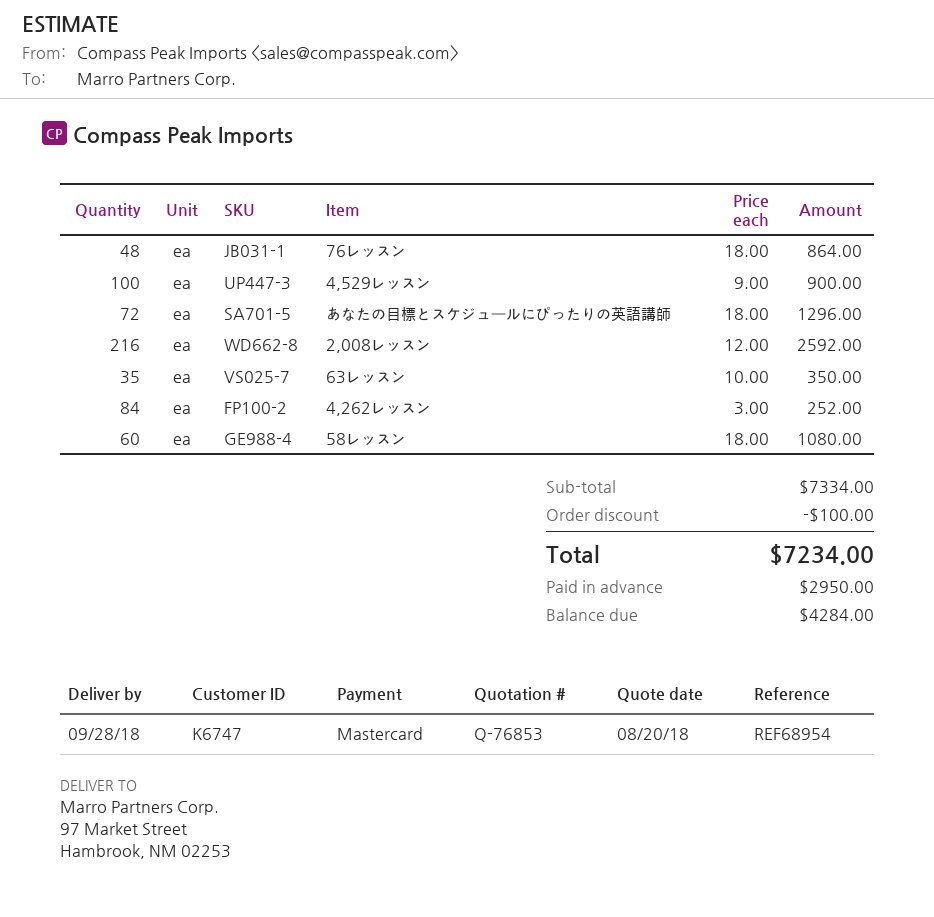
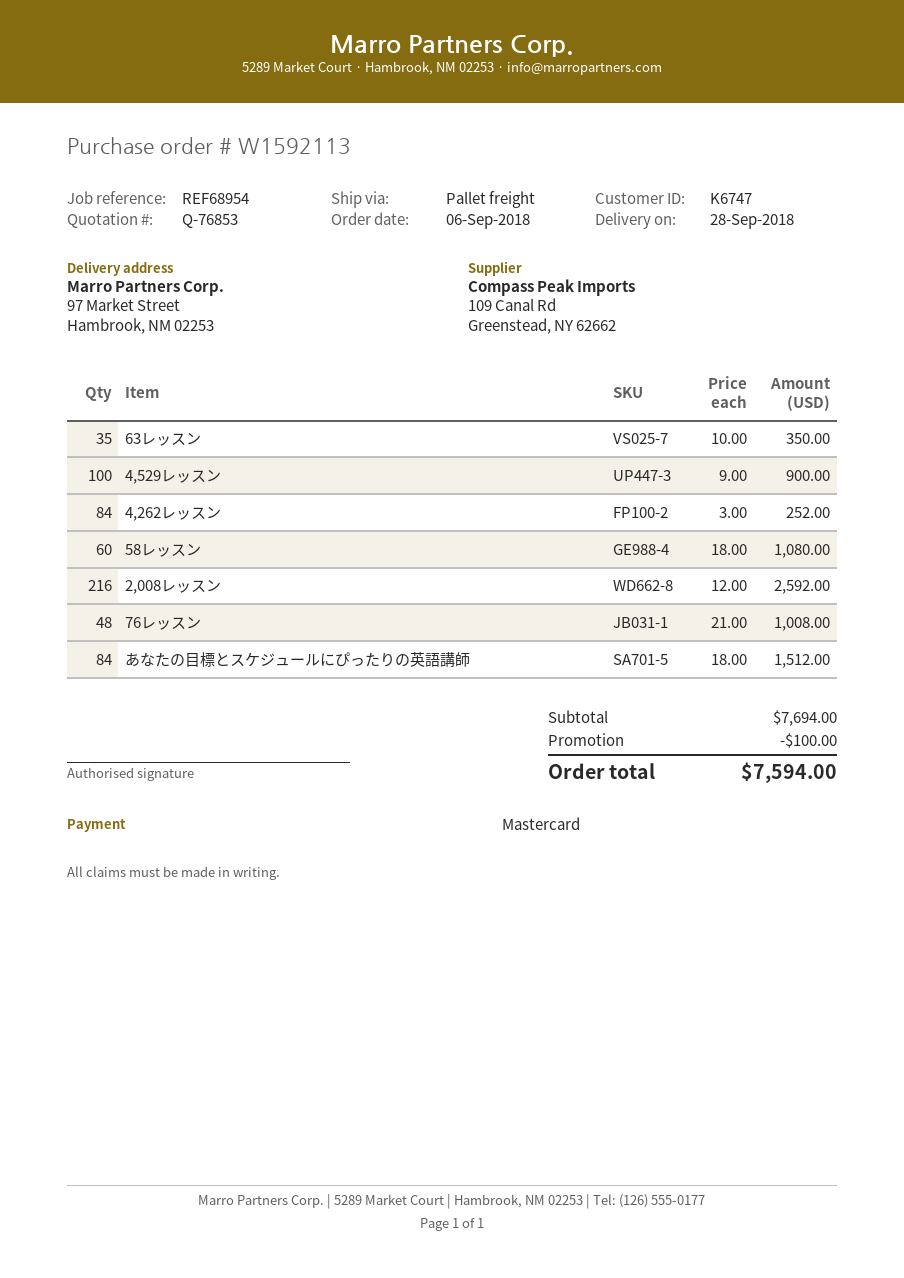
76レッスン: 48 x 18.00 = 864.00 -> 48 x 21.00 = 1008.00
あなたの目標とスケジュールにぴったりの英語講師: 72 x 18.00 = 1296.00 -> 84 x 18.00 = 1512.00
subtotal: 7334.00 -> 7694.00
total: 7234.00 -> 7594.00

